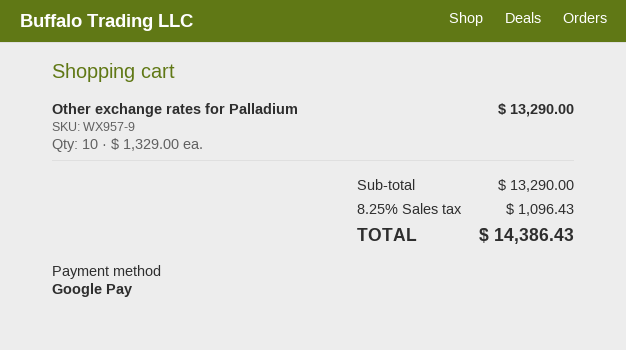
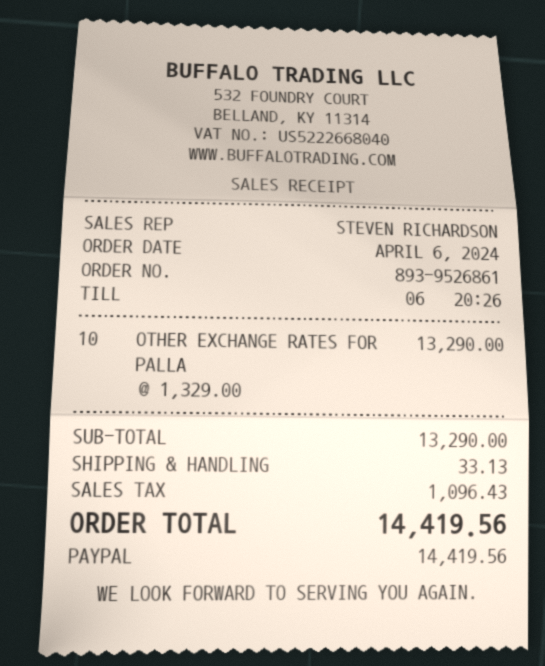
payment method: Google Pay -> PayPal
shipping: none -> 33.13
total: 14386.43 -> 14419.56

